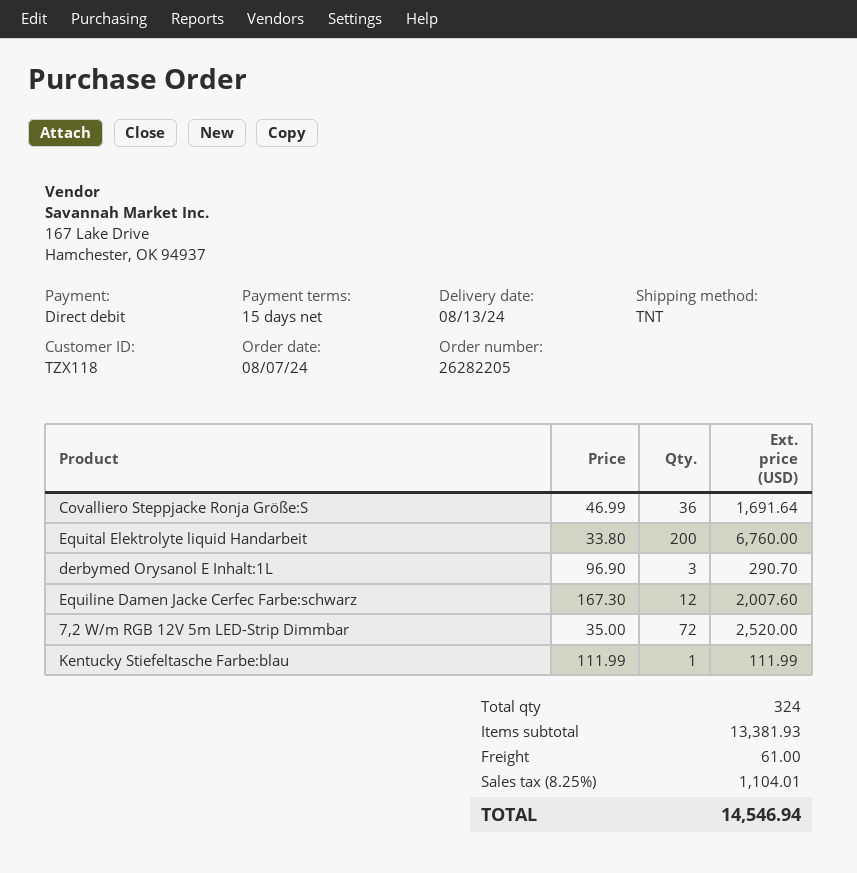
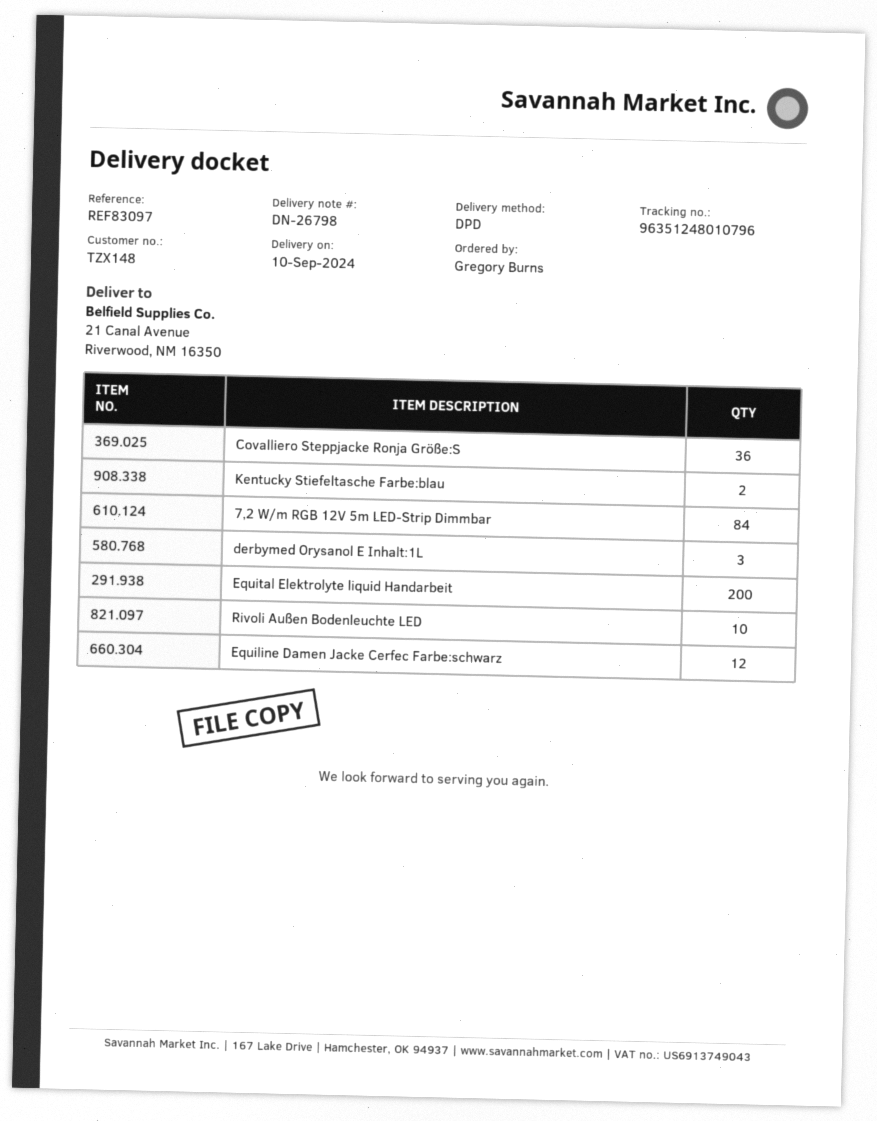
delivery date: 2024-08-13 -> 2024-09-10
customer number: TZX118 -> TZX148
shipping method: TNT -> DPD
7,2 W/m RGB 12V 5m LED-Strip Dimmbar: 72 -> 84
Kentucky Stiefeltasche Farbe:blau: 1 -> 2
Rivoli Außen Bodenleuchte LED: none -> 10

